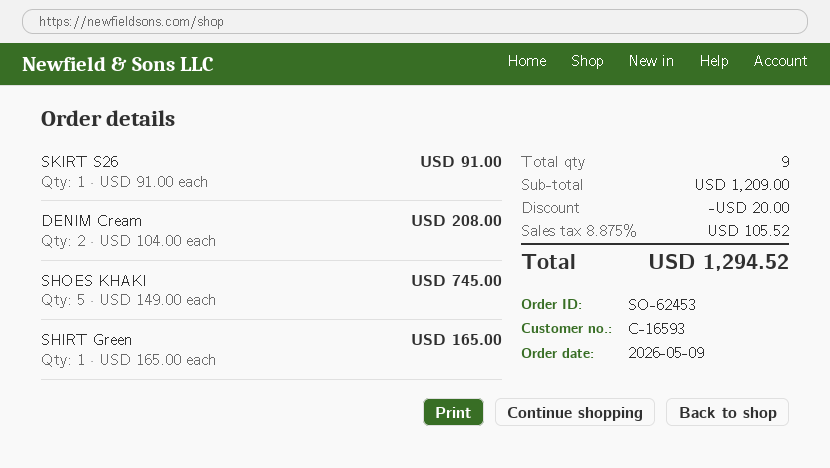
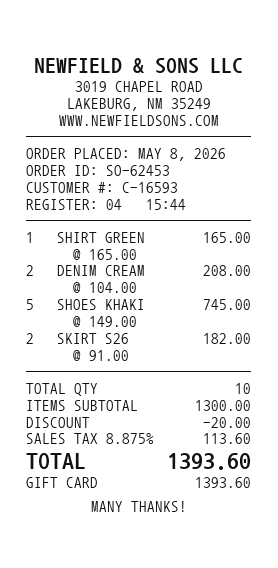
order date: 2026-05-09 -> 2026-05-08
SKIRT S26: 1 x 91.00 = 91.00 -> 2 x 91.00 = 182.00
total quantity: 9 -> 10
subtotal: 1209.00 -> 1300.00
tax: 8.875% = 105.52 -> 8.875% = 113.60
total: 1294.52 -> 1393.60

